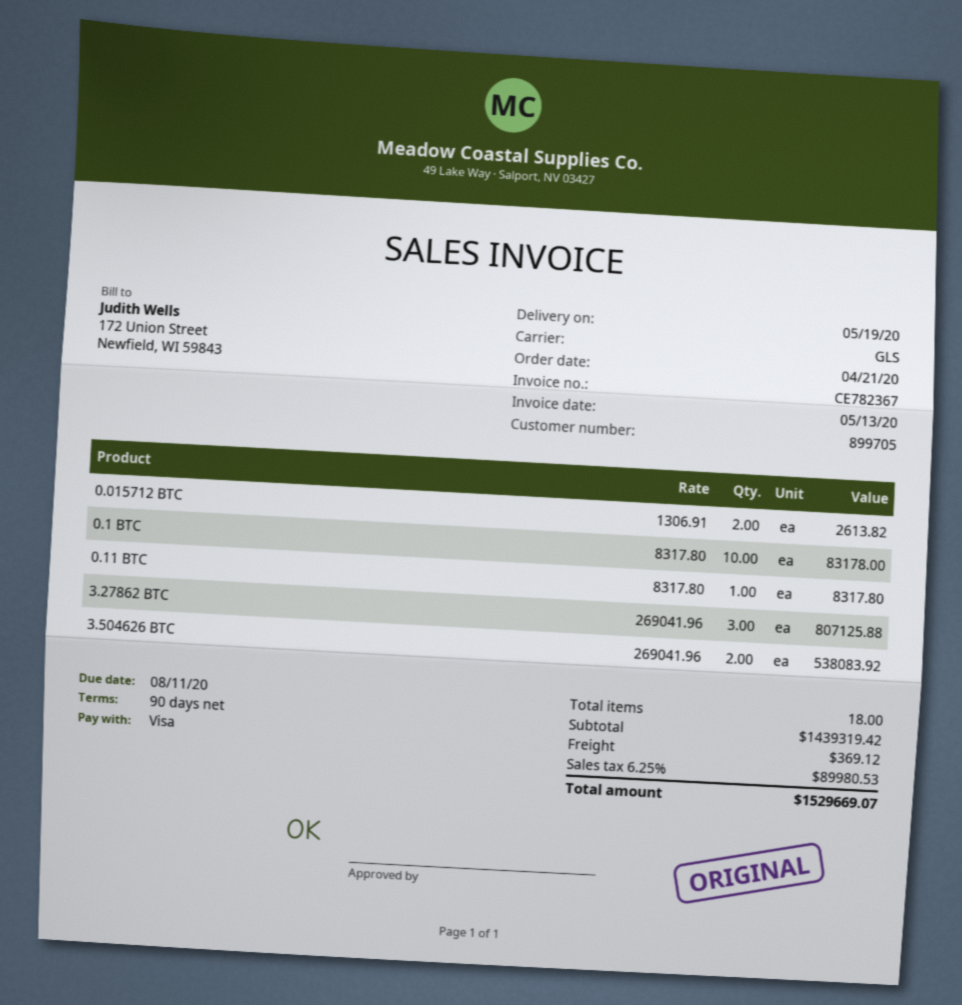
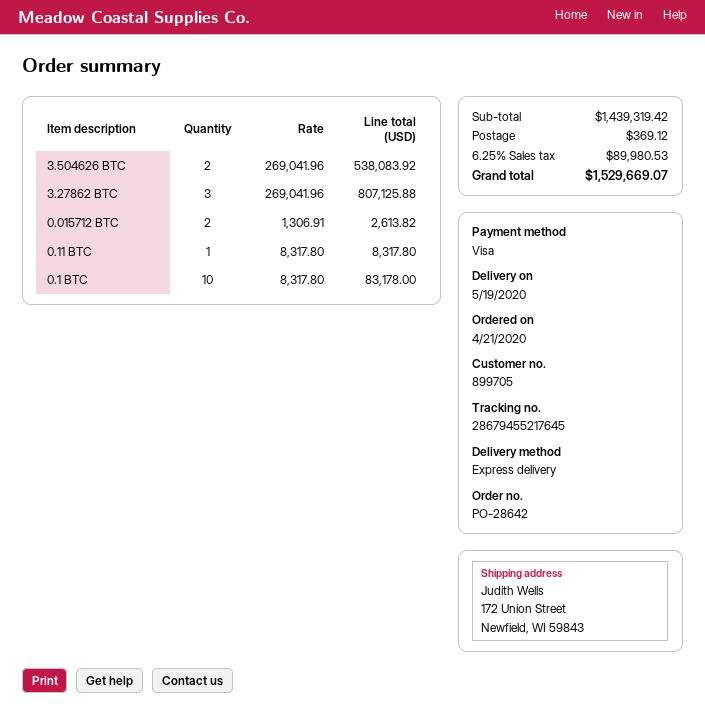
shipping method: GLS -> express

